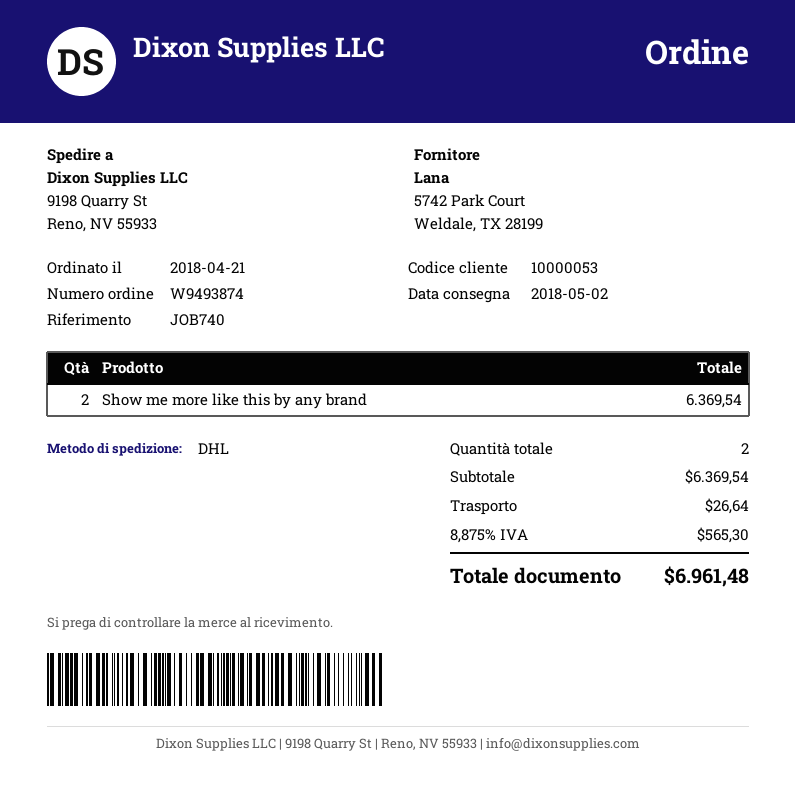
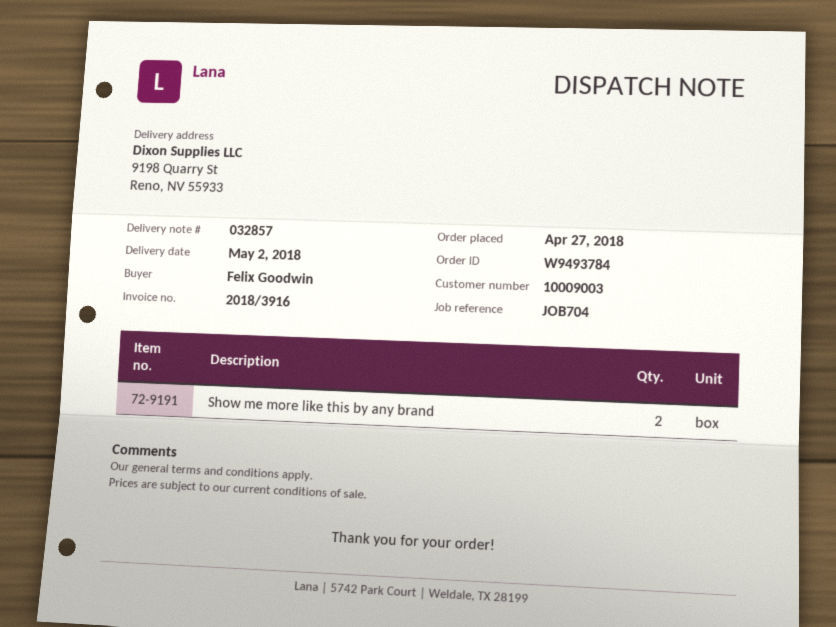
order number: W9493874 -> W9493784
order date: 2018-04-21 -> 2018-04-27
customer number: 10000053 -> 10009003
reference: JOB740 -> JOB704

